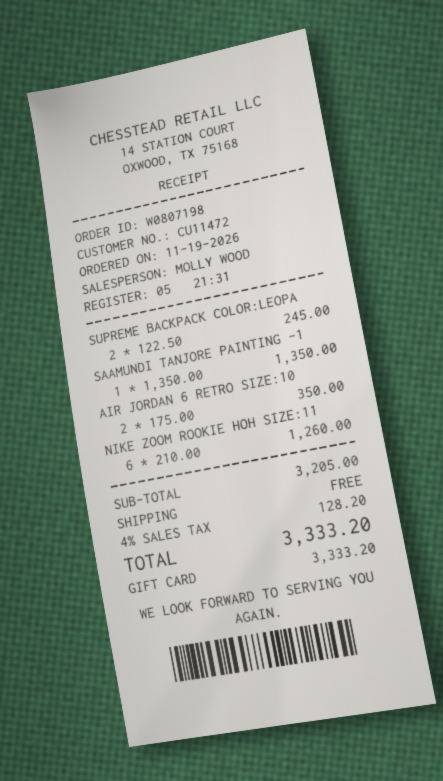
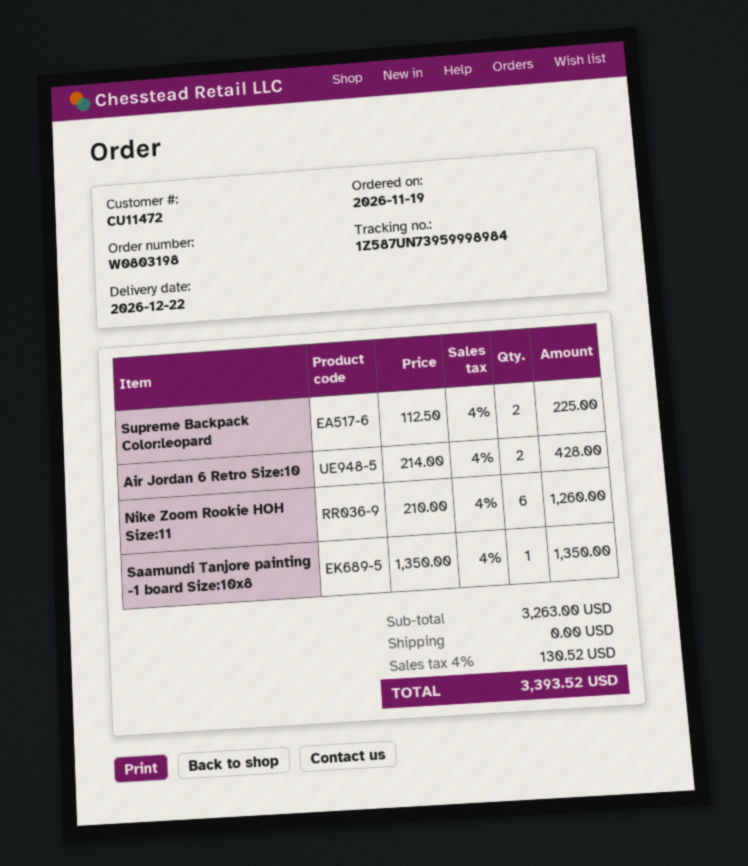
order number: W0807198 -> W0803198
SUPREME BACKPACK COLOR:LEOPA: 2 x 122.50 = 245.00 -> 2 x 112.50 = 225.00
AIR JORDAN 6 RETRO SIZE:10: 2 x 175.00 = 350.00 -> 2 x 214.00 = 428.00
subtotal: 3205.00 -> 3263.00
tax: 4% = 128.20 -> 4% = 130.52
total: 3333.20 -> 3393.52

